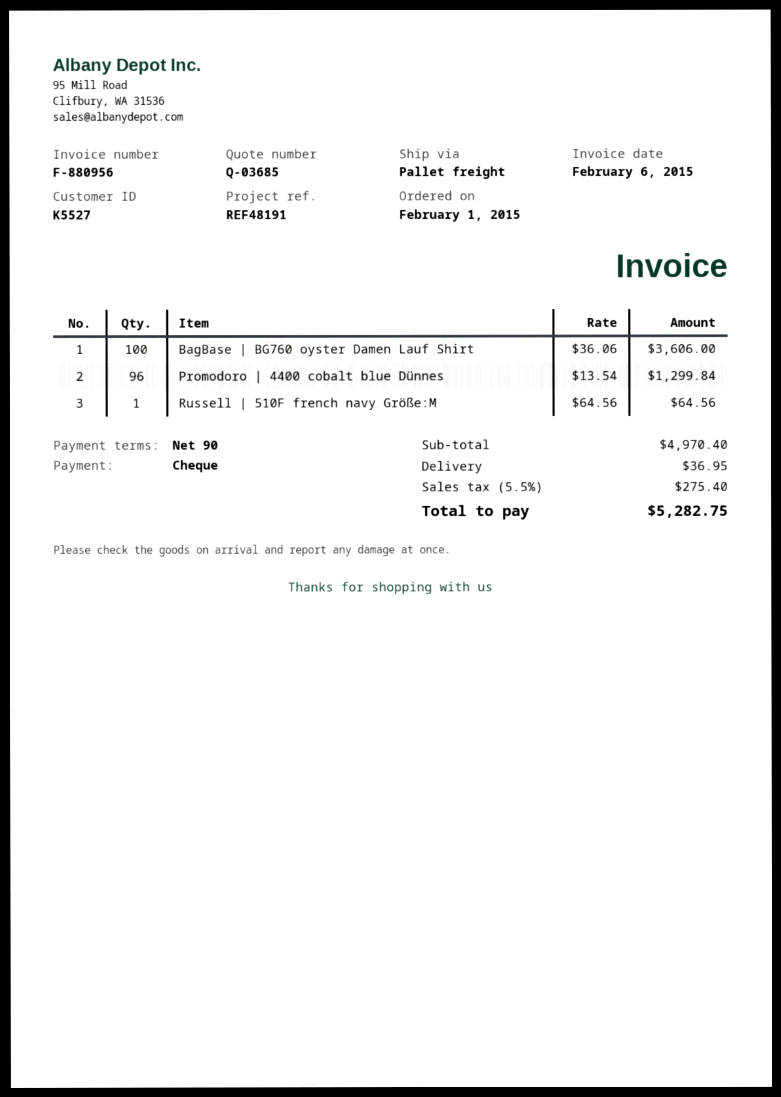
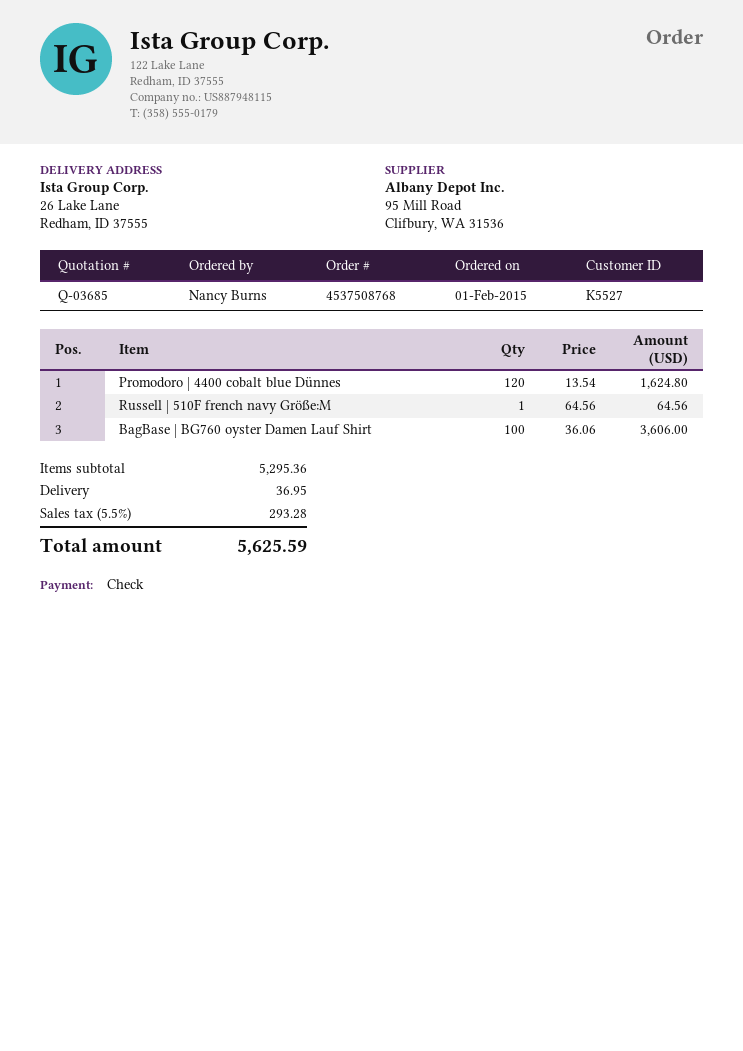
Promodoro | 4400 cobalt blue Dünnes: 96 x 13.54 = 1299.84 -> 120 x 13.54 = 1624.80
subtotal: 4970.40 -> 5295.36
tax: 5.5% = 275.40 -> 5.5% = 293.28
total: 5282.75 -> 5625.59

